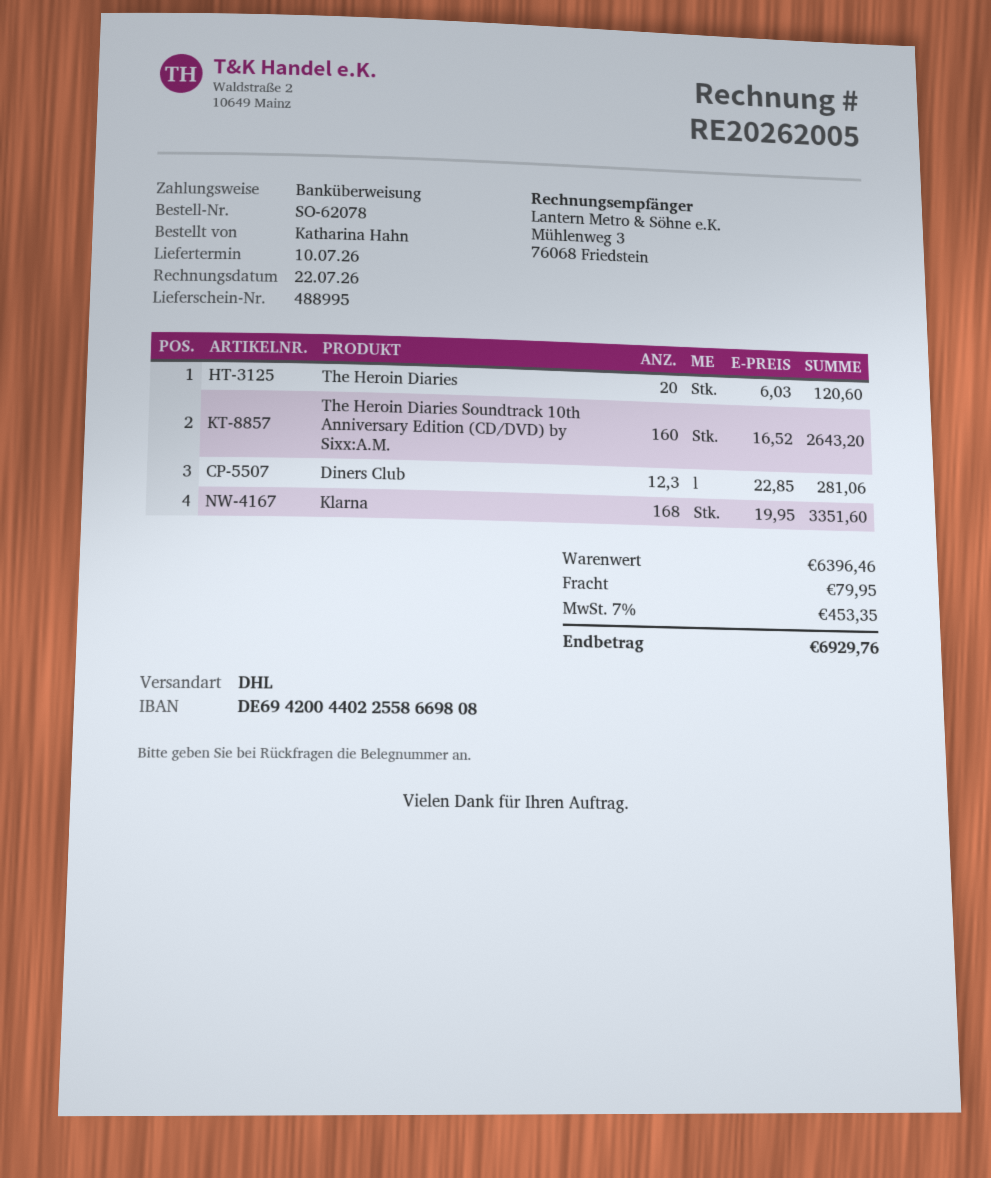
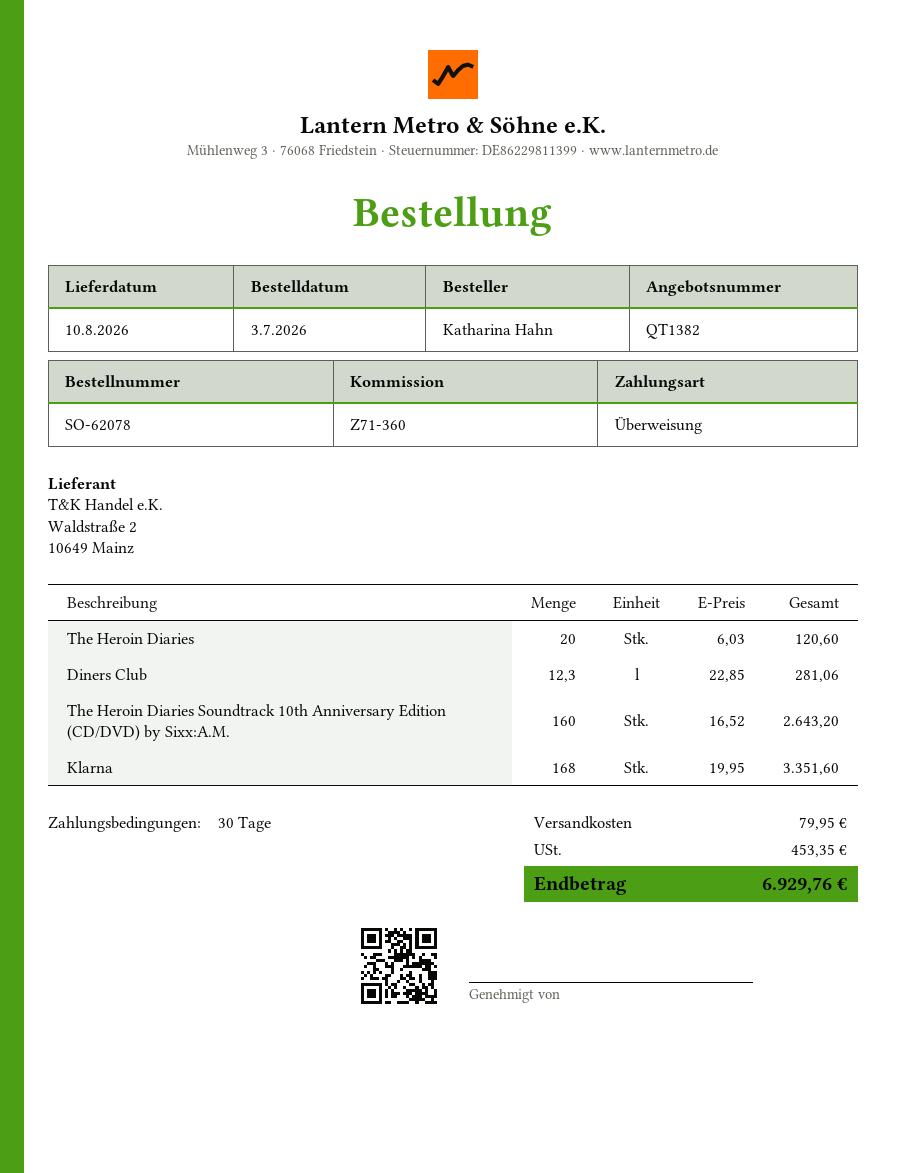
delivery date: 2026-07-10 -> 2026-08-10

